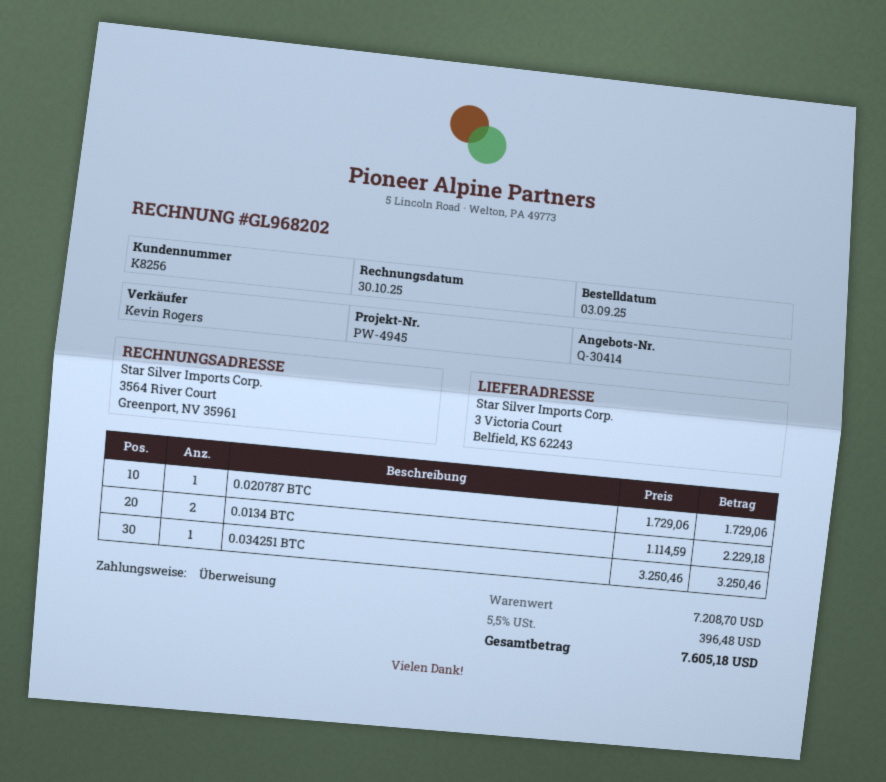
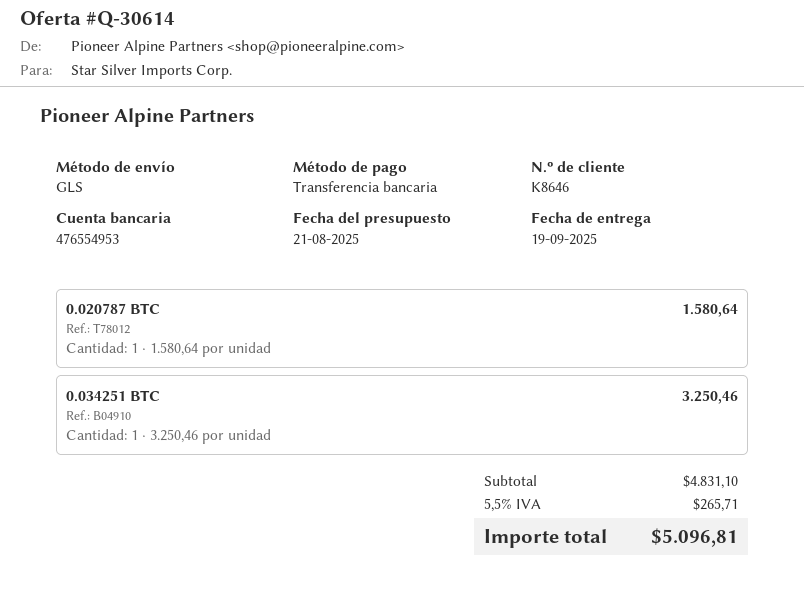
quote number: Q-30414 -> Q-30614
customer number: K8256 -> K8646
0.020787 BTC: 1 x 1729.06 = 1729.06 -> 1 x 1580.64 = 1580.64
0.0134 BTC: 2 x 1114.59 = 2229.18 -> none
subtotal: 7208.70 -> 4831.10
tax: 5.5% = 396.48 -> 5.5% = 265.71
total: 7605.18 -> 5096.81

